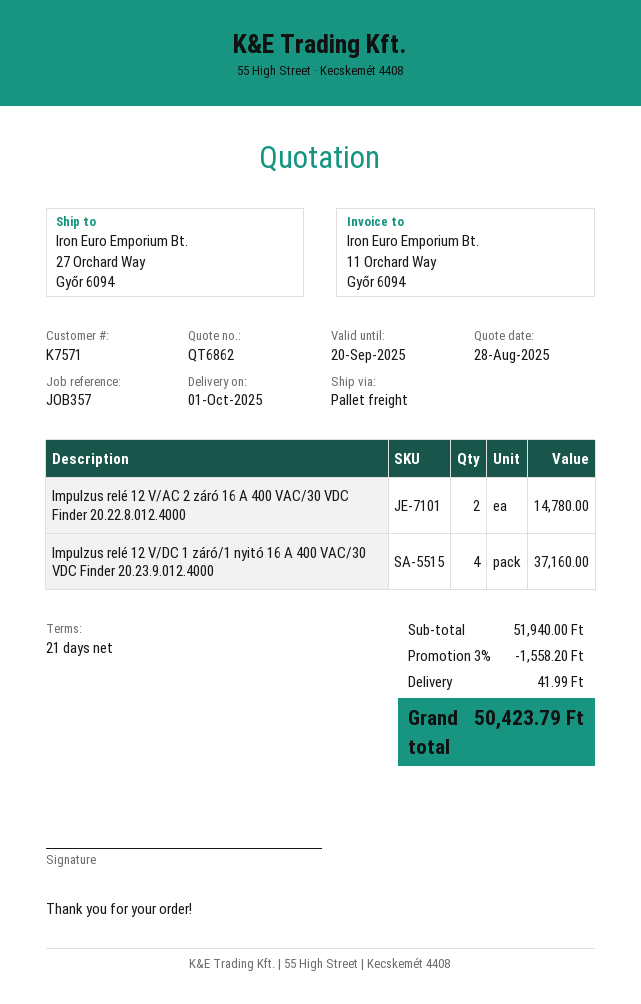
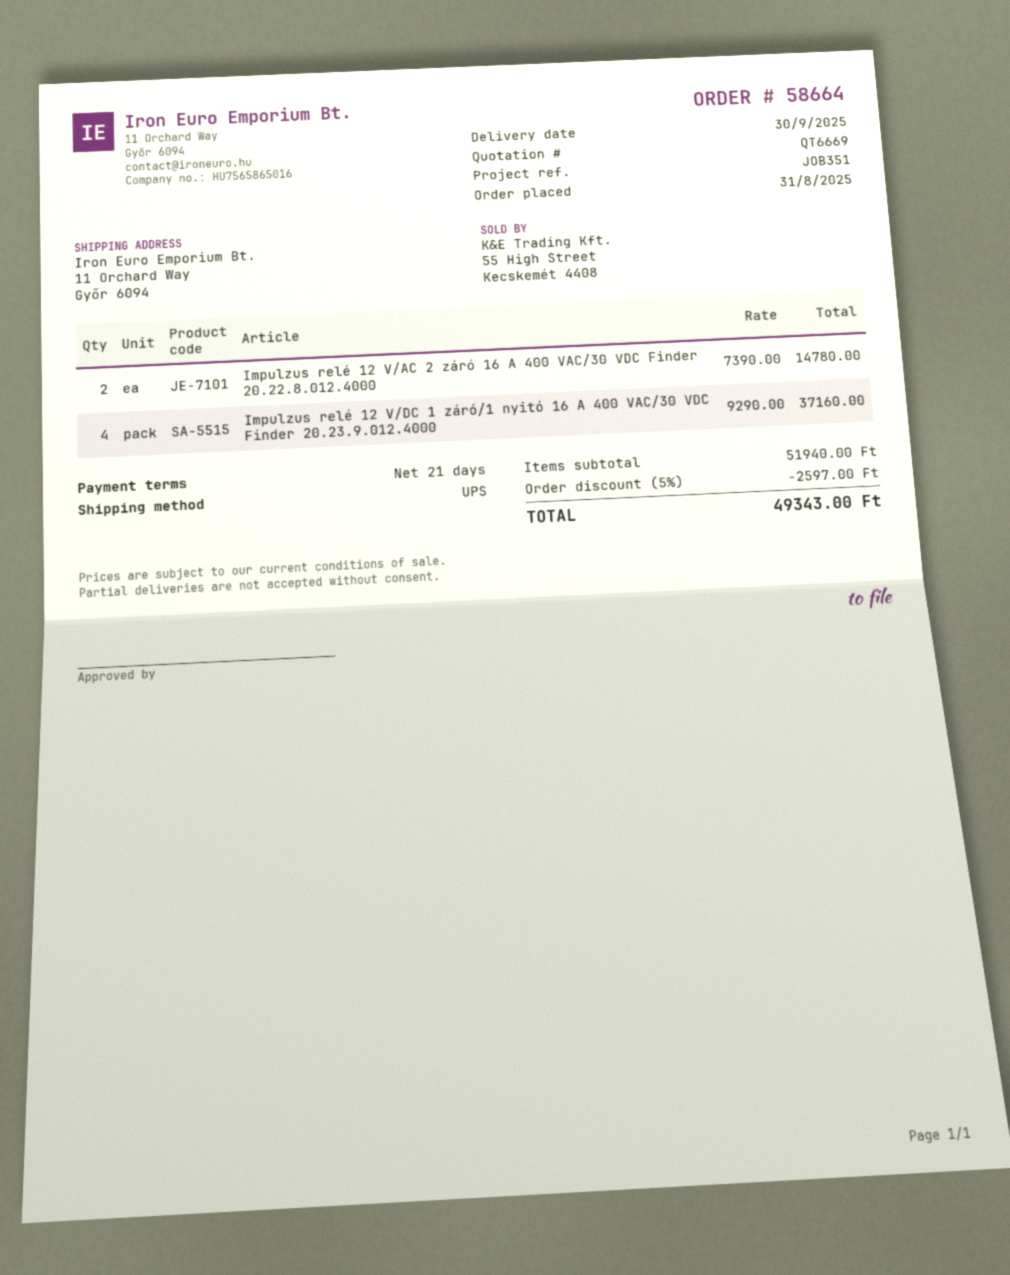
quote number: QT6862 -> QT6669
delivery date: 2025-10-01 -> 2025-09-30
reference: JOB357 -> JOB351
shipping method: pallet freight -> UPS
ship to: 27 Orchard Way, Győr 6094 -> 11 Orchard Way, Győr 6094
discount: 3% = 1558.20 -> 5% = 2597.00
shipping: 41.99 -> none
total: 50423.79 -> 49343.00

